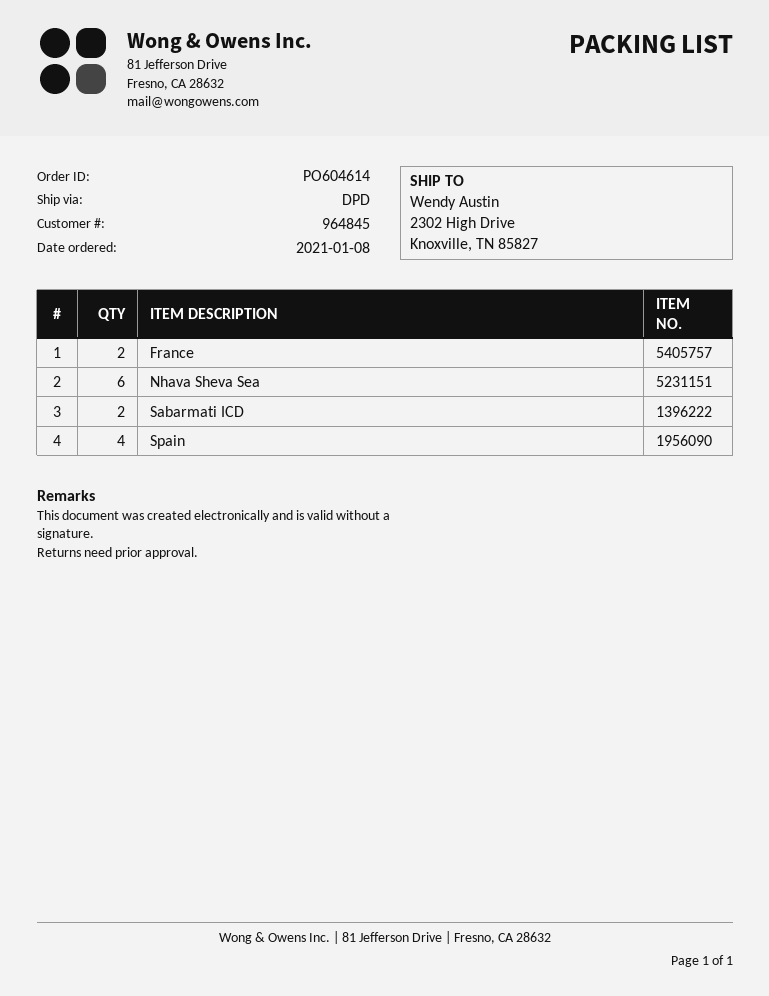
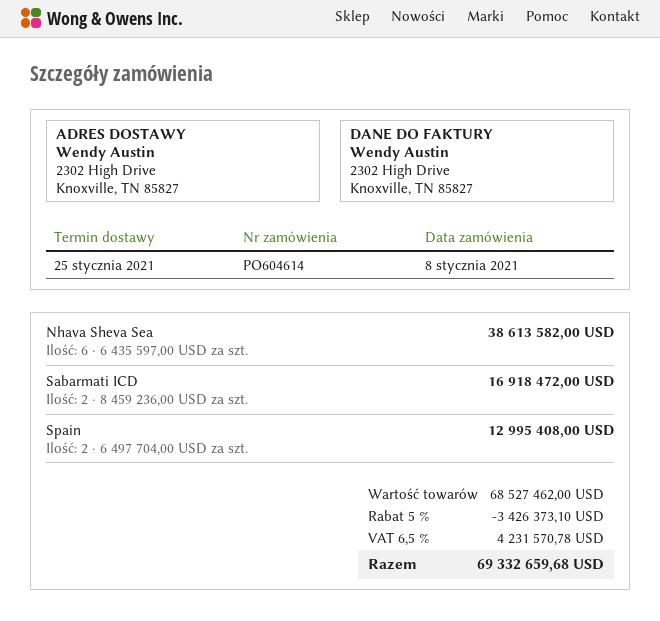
France: 2 -> none
Spain: 4 -> 2

